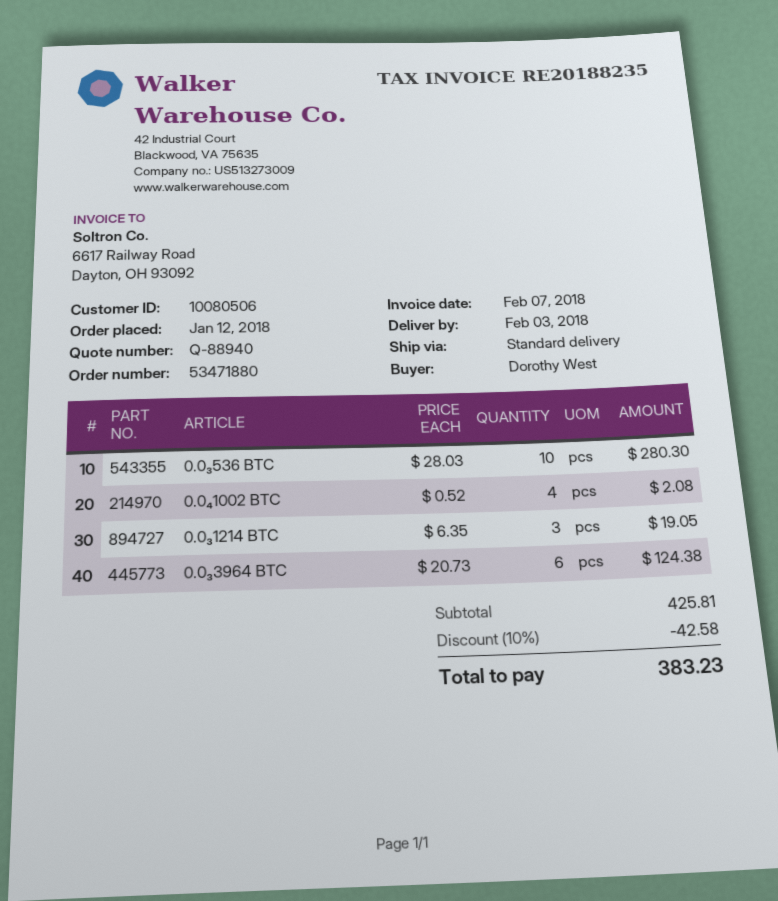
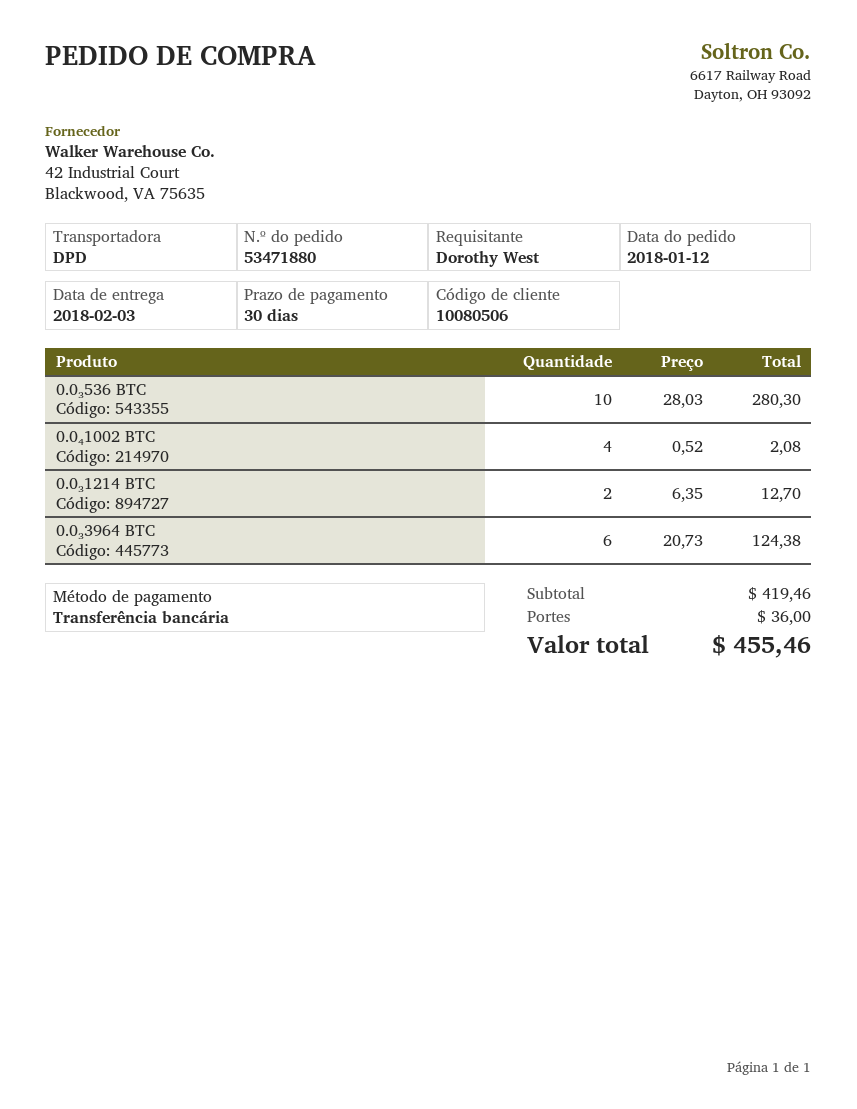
shipping method: standard -> DPD
0.0₃1214 BTC: 3 x 6.35 = 19.05 -> 2 x 6.35 = 12.70
subtotal: 425.81 -> 419.46
discount: 10% = 42.58 -> none
shipping: none -> 36.00
total: 383.23 -> 455.46

